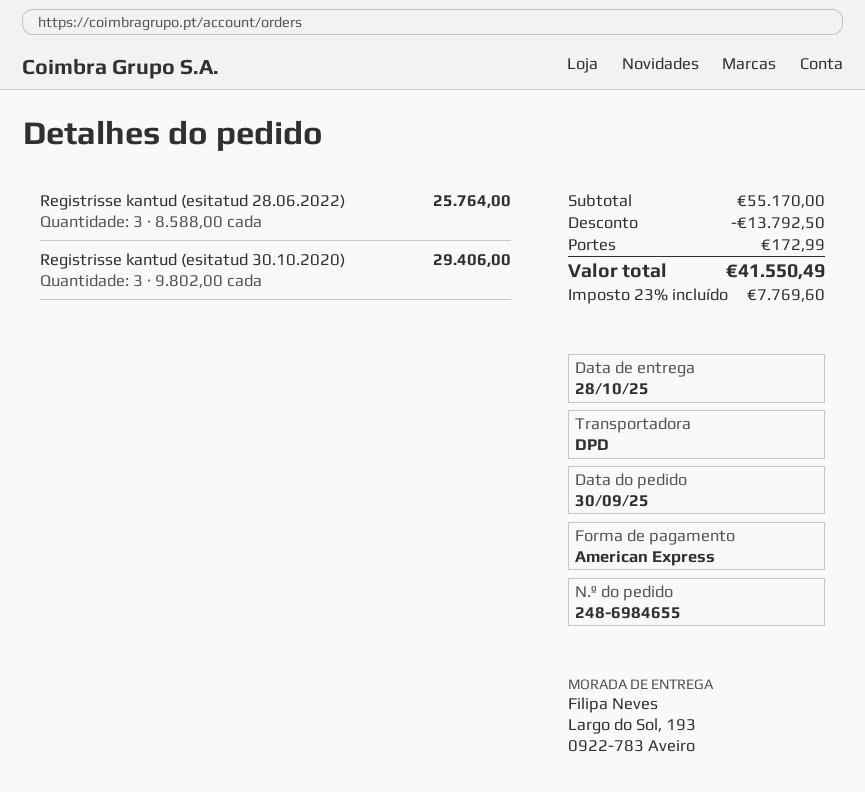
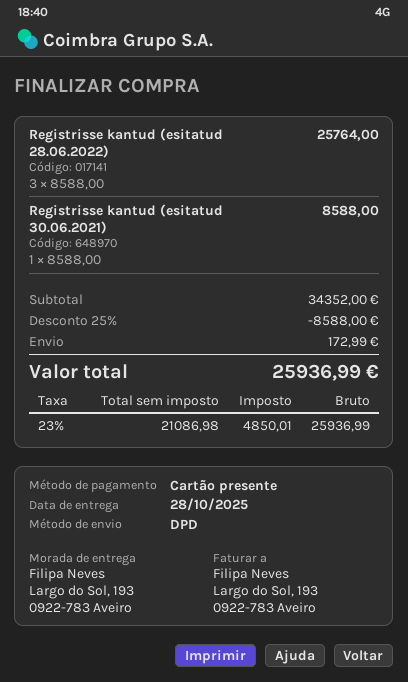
payment method: American Express -> gift card
Registrisse kantud (esitatud 30.10.2020): 3 x 9802.00 = 29406.00 -> none
Registrisse kantud (esitatud 30.06.2021): none -> 1 x 8588.00 = 8588.00
subtotal: 55170.00 -> 34352.00
discount: 13792.50 -> 8588.00
tax: 23% = 7769.60 -> 23% = 4850.01
total: 41550.49 -> 25936.99

